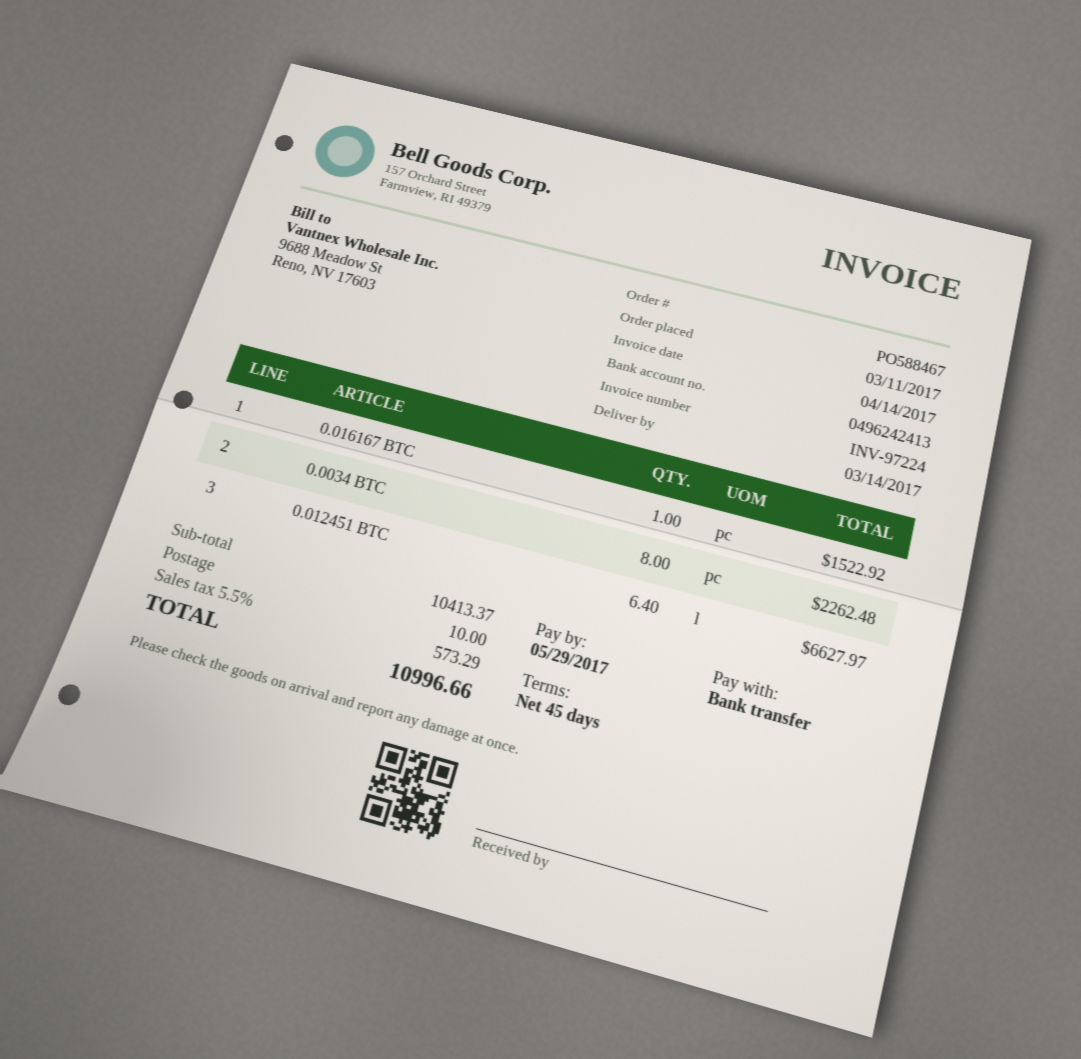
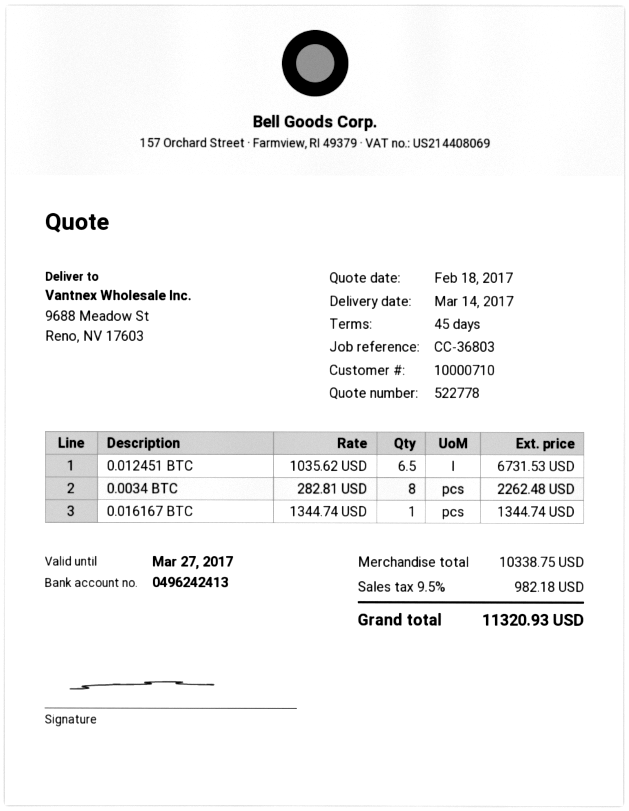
0.016167 BTC: 1 for 1522.92 -> 1 for 1344.74
0.012451 BTC: 6.4 for 6627.97 -> 6.5 for 6731.53
subtotal: 10413.37 -> 10338.75
shipping: 10.00 -> none
tax: 5.5% = 573.29 -> 9.5% = 982.18
total: 10996.66 -> 11320.93

